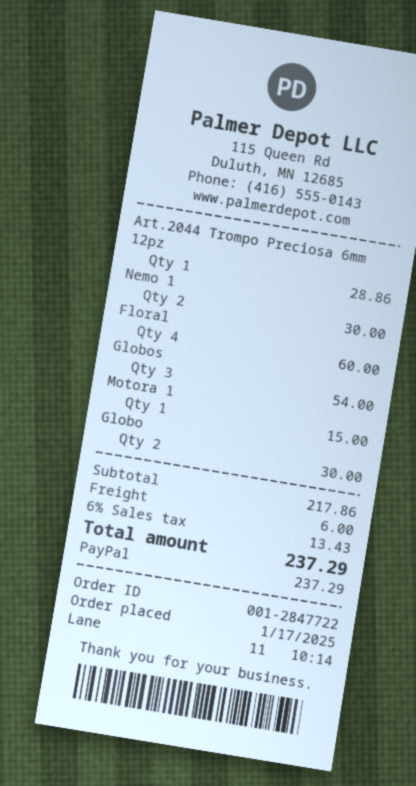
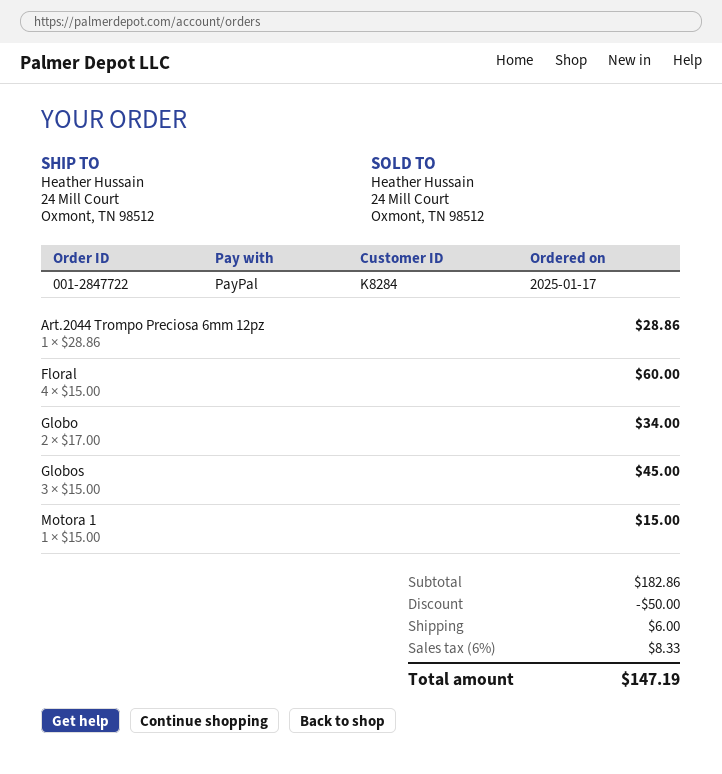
Nemo 1: 2 for 30.00 -> none
Globos: 3 for 54.00 -> 3 for 45.00
Globo: 2 for 30.00 -> 2 for 34.00
subtotal: 217.86 -> 182.86
discount: none -> 50.00
tax: 6% = 13.43 -> 6% = 8.33
total: 237.29 -> 147.19

